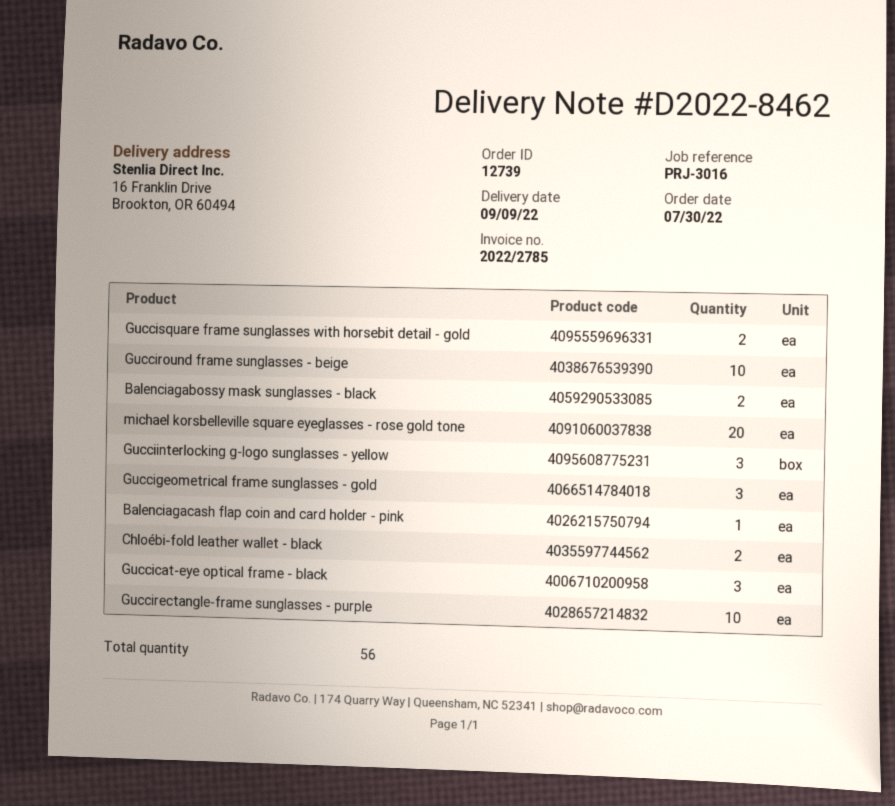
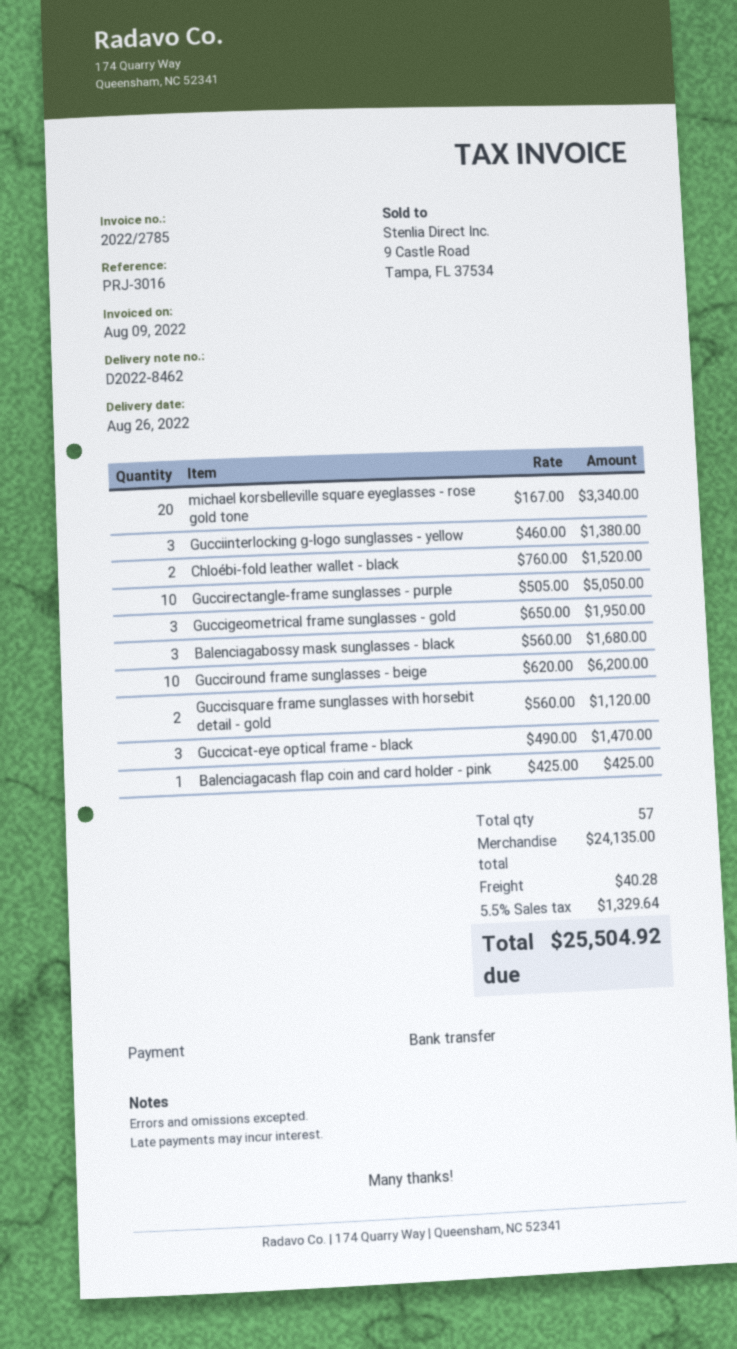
delivery date: 2022-09-09 -> 2022-08-26
Balenciagabossy mask sunglasses - black: 2 -> 3
total quantity: 56 -> 57

